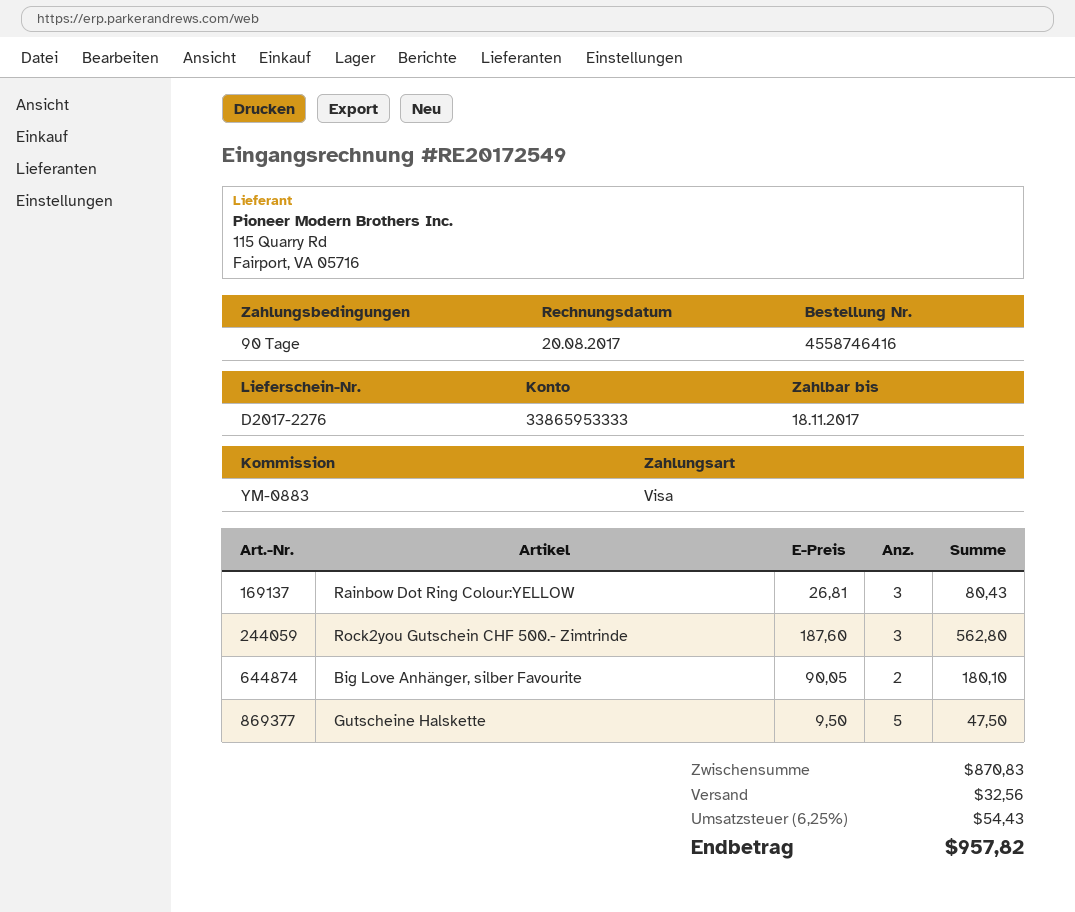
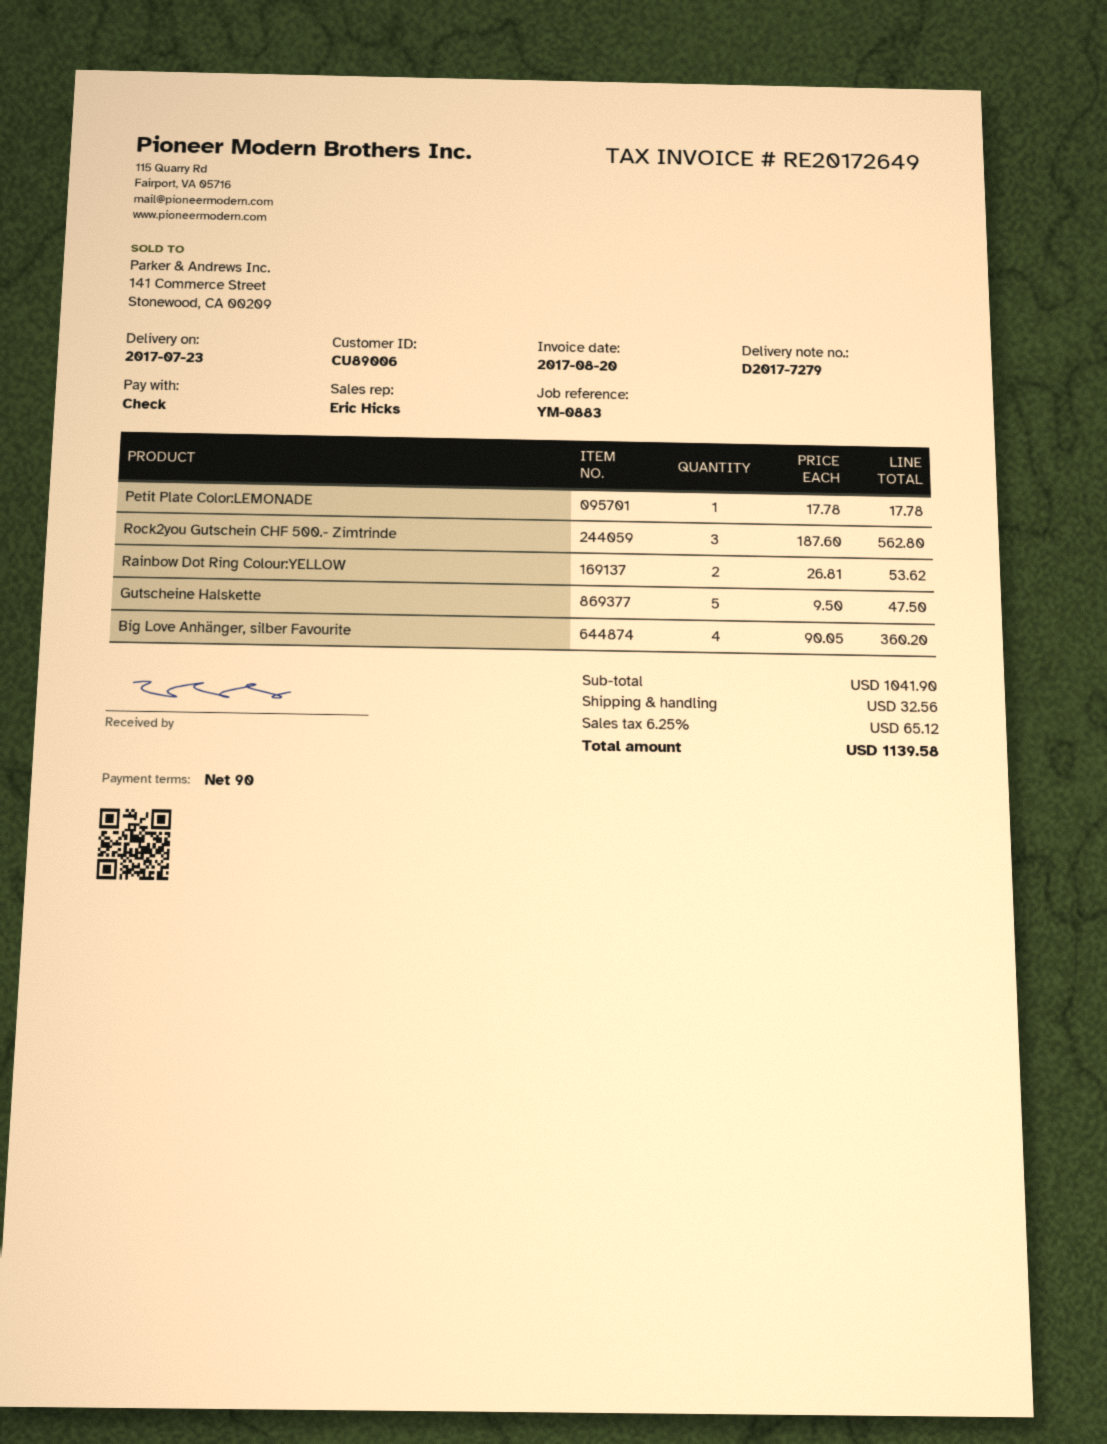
delivery note number: D2017-2276 -> D2017-7279
invoice number: RE20172549 -> RE20172649
payment method: Visa -> cheque
Rainbow Dot Ring Colour:YELLOW: 3 x 26.81 = 80.43 -> 2 x 26.81 = 53.62
Big Love Anhänger, silber Favourite: 2 x 90.05 = 180.10 -> 4 x 90.05 = 360.20
Petit Plate Color:LEMONADE: none -> 1 x 17.78 = 17.78
subtotal: 870.83 -> 1041.90
tax: 6.25% = 54.43 -> 6.25% = 65.12
total: 957.82 -> 1139.58

